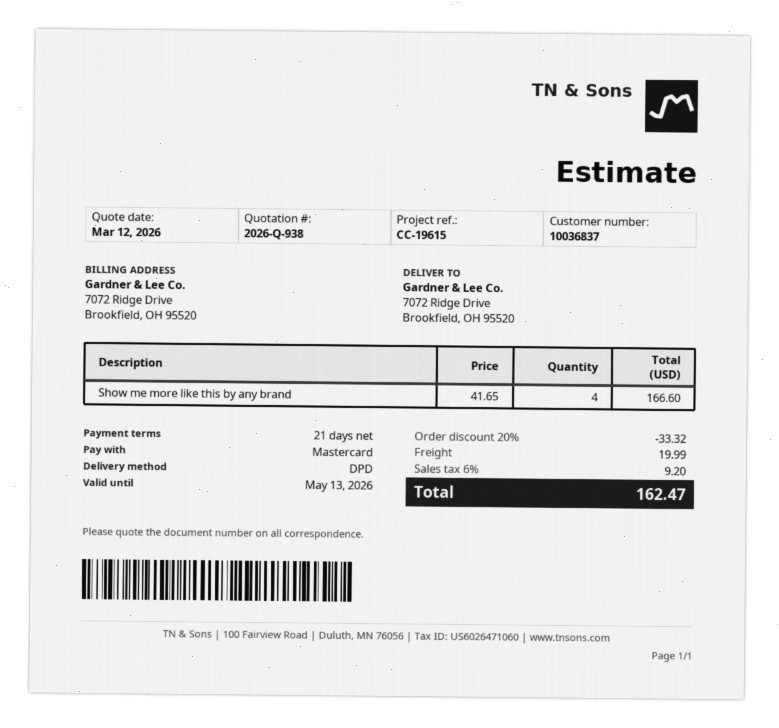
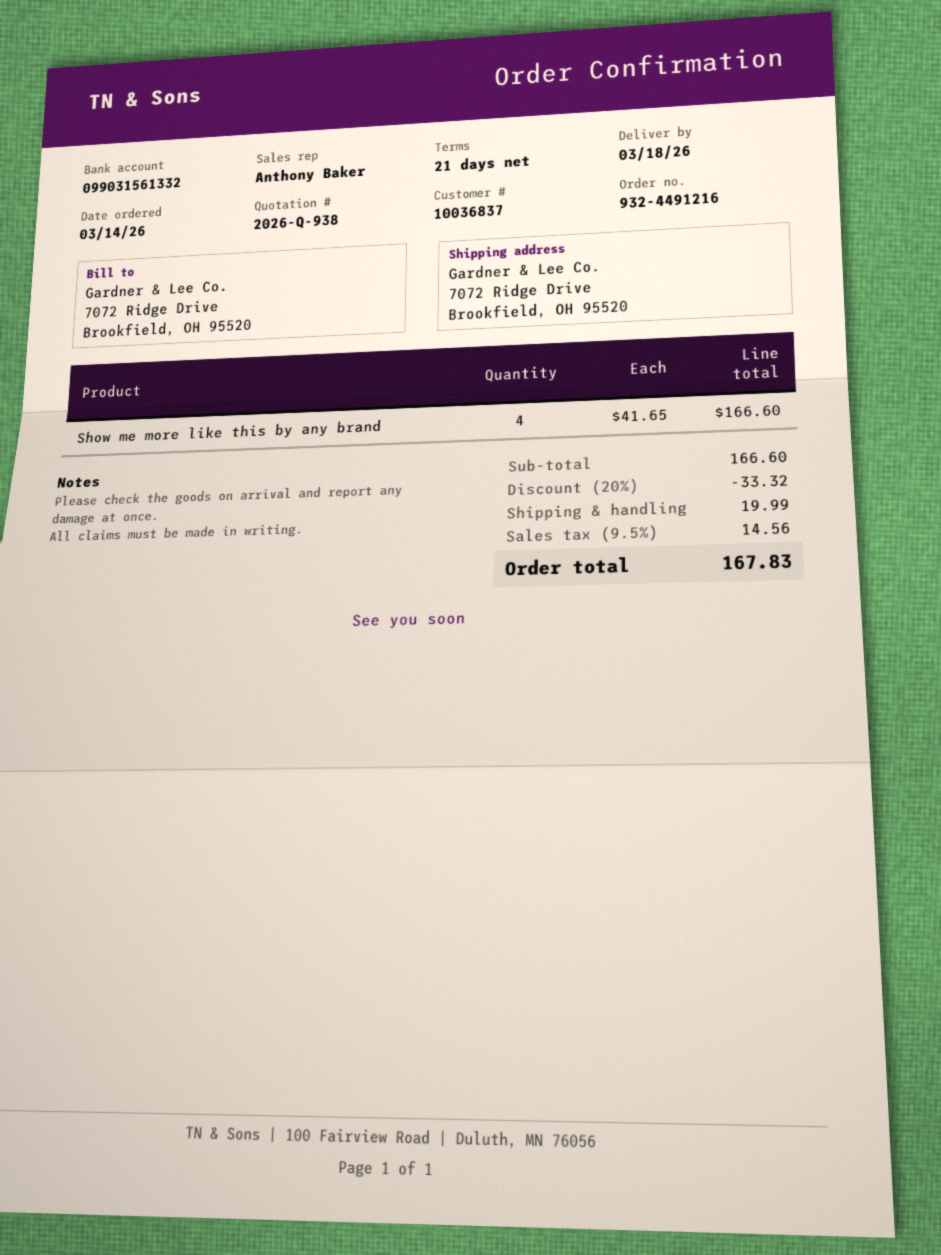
tax: 6% = 9.20 -> 9.5% = 14.56
total: 162.47 -> 167.83

